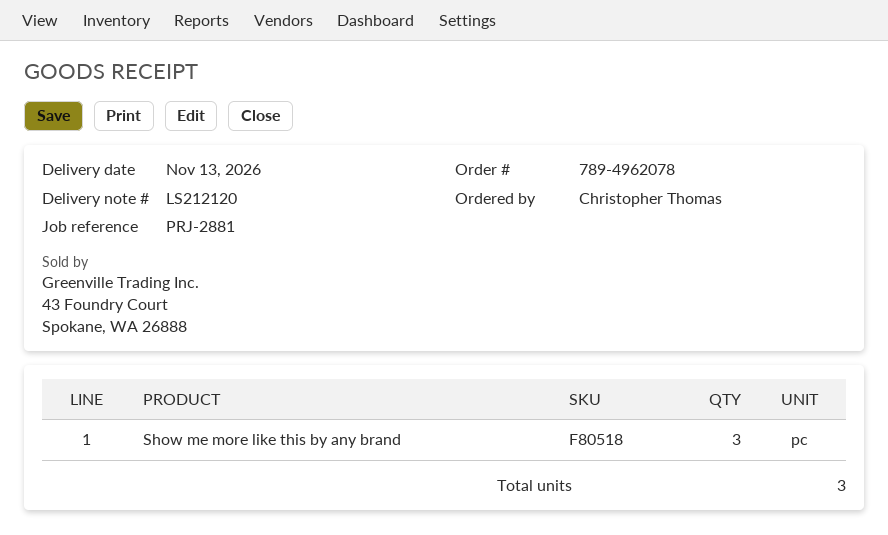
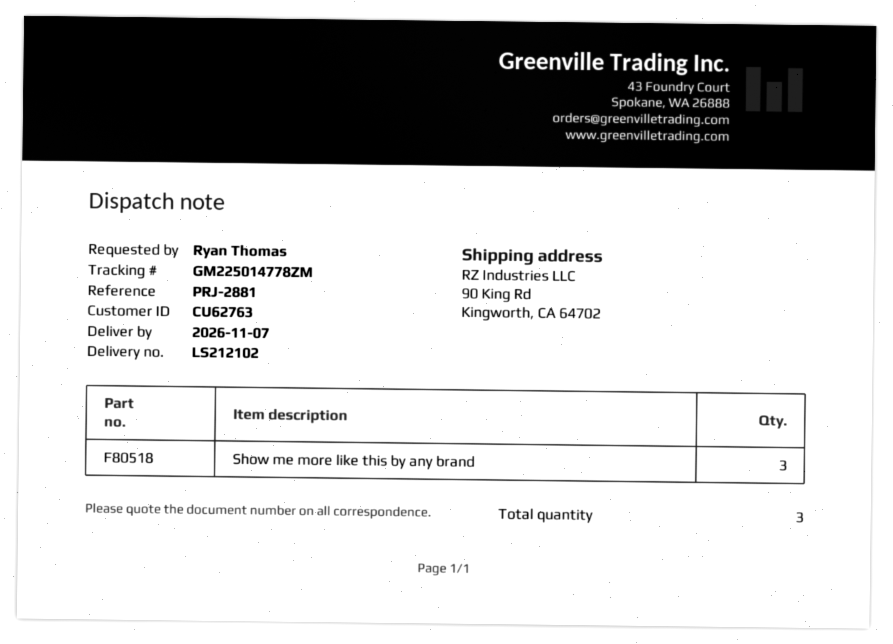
delivery note number: LS212120 -> LS212102
delivery date: 2026-11-13 -> 2026-11-07
ordered by: Christopher Thomas -> Ryan Thomas

